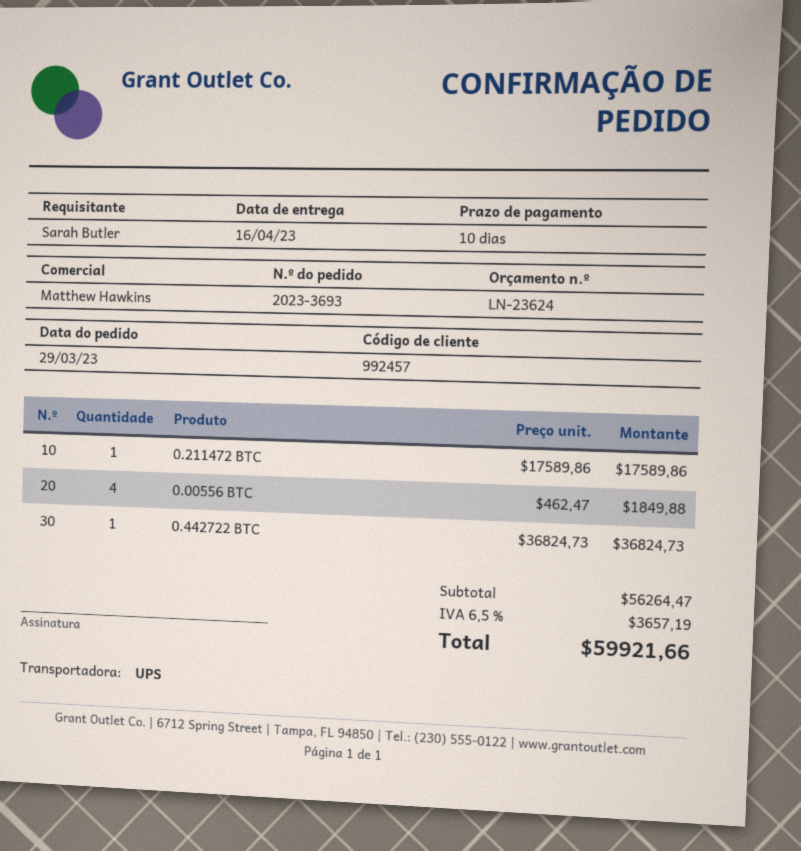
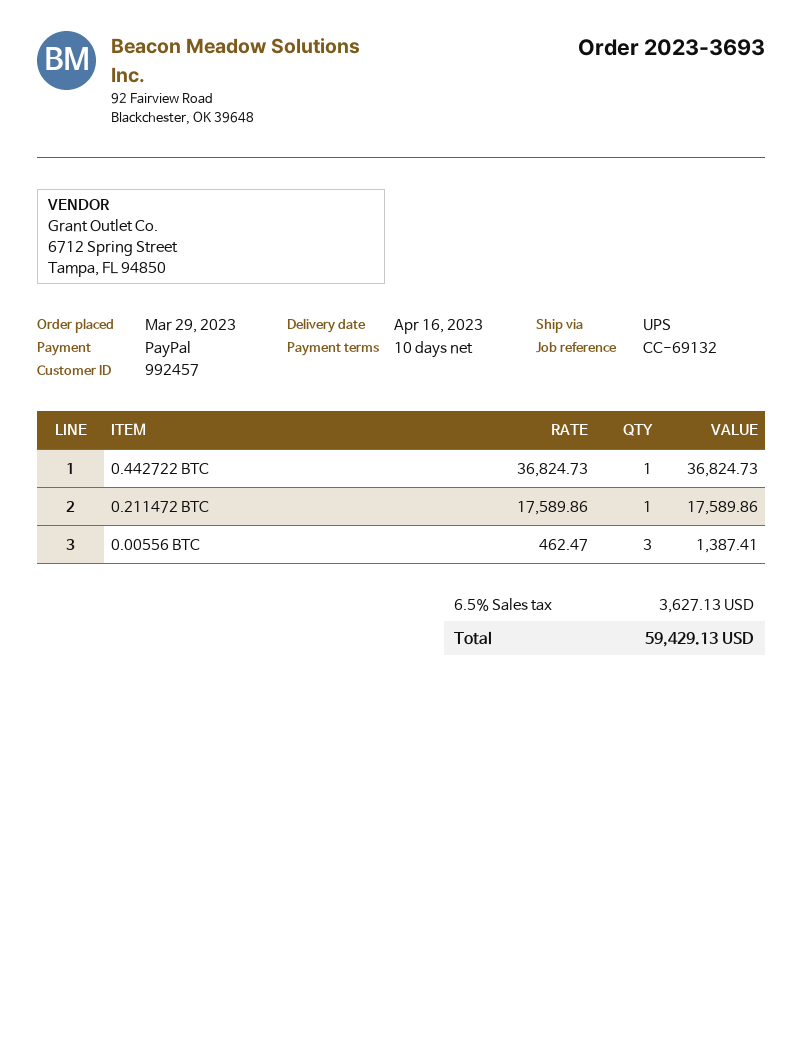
0.00556 BTC: 4 x 462.47 = 1849.88 -> 3 x 462.47 = 1387.41
tax: 6.5% = 3657.19 -> 6.5% = 3627.13
total: 59921.66 -> 59429.13

